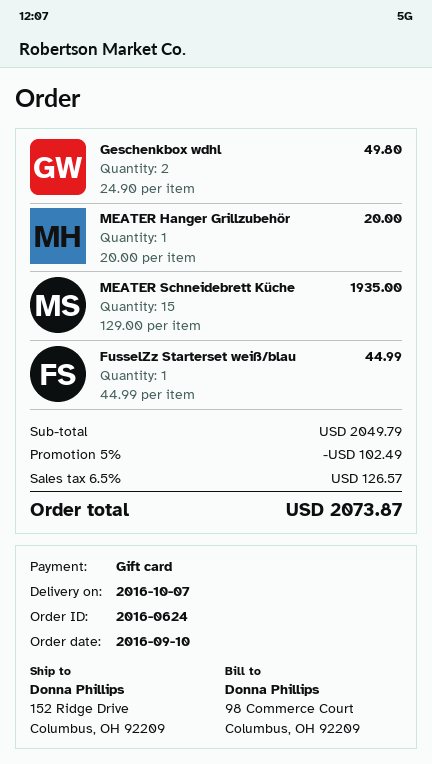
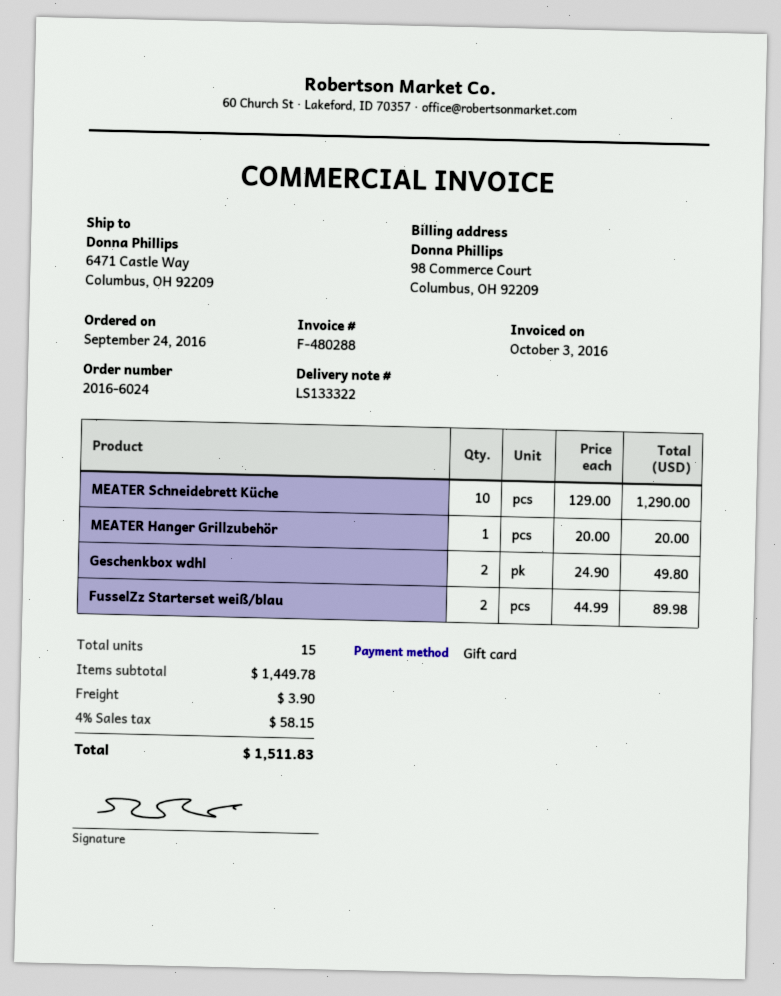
order number: 2016-0624 -> 2016-6024
order date: 2016-09-10 -> 2016-09-24
ship to: 152 Ridge Drive, Columbus, OH 92209 -> 6471 Castle Way, Columbus, OH 92209
MEATER Schneidebrett Küche: 15 x 129.00 = 1935.00 -> 10 x 129.00 = 1290.00
FusselZz Starterset weiß/blau: 1 x 44.99 = 44.99 -> 2 x 44.99 = 89.98
subtotal: 2049.79 -> 1449.78
discount: 5% = 102.49 -> none
shipping: none -> 3.90
tax: 6.5% = 126.57 -> 4% = 58.15
total: 2073.87 -> 1511.83

